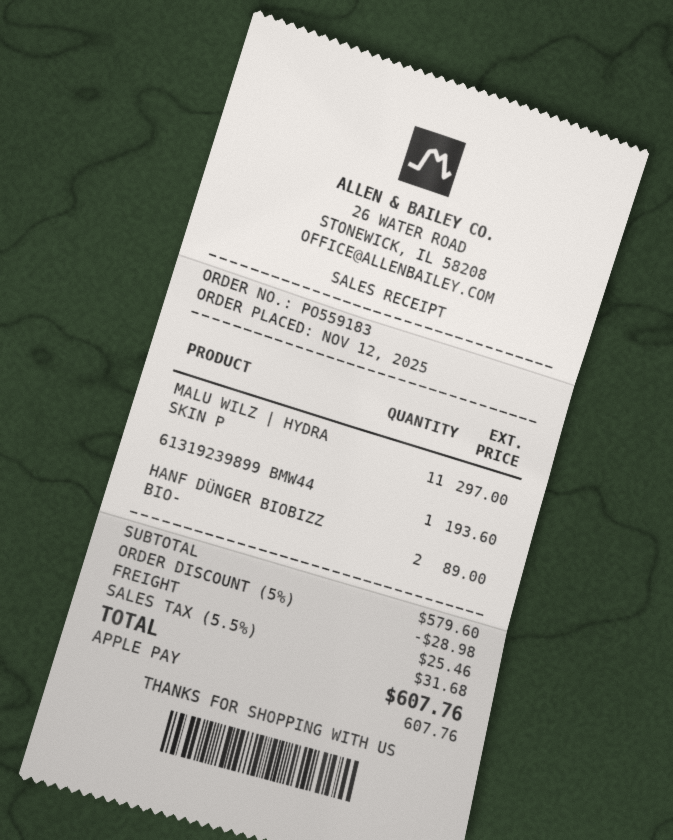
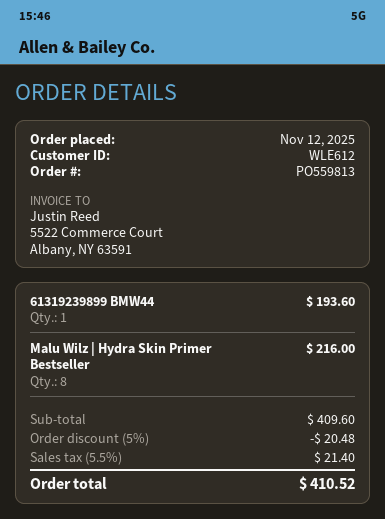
order number: PO559183 -> PO559813
MALU WILZ | HYDRA SKIN P: 11 for 297.00 -> 8 for 216.00
HANF DÜNGER BIOBIZZ BIO-: 2 for 89.00 -> none
subtotal: 579.60 -> 409.60
discount: 5% = 28.98 -> 5% = 20.48
shipping: 25.46 -> none
tax: 5.5% = 31.68 -> 5.5% = 21.40
total: 607.76 -> 410.52

